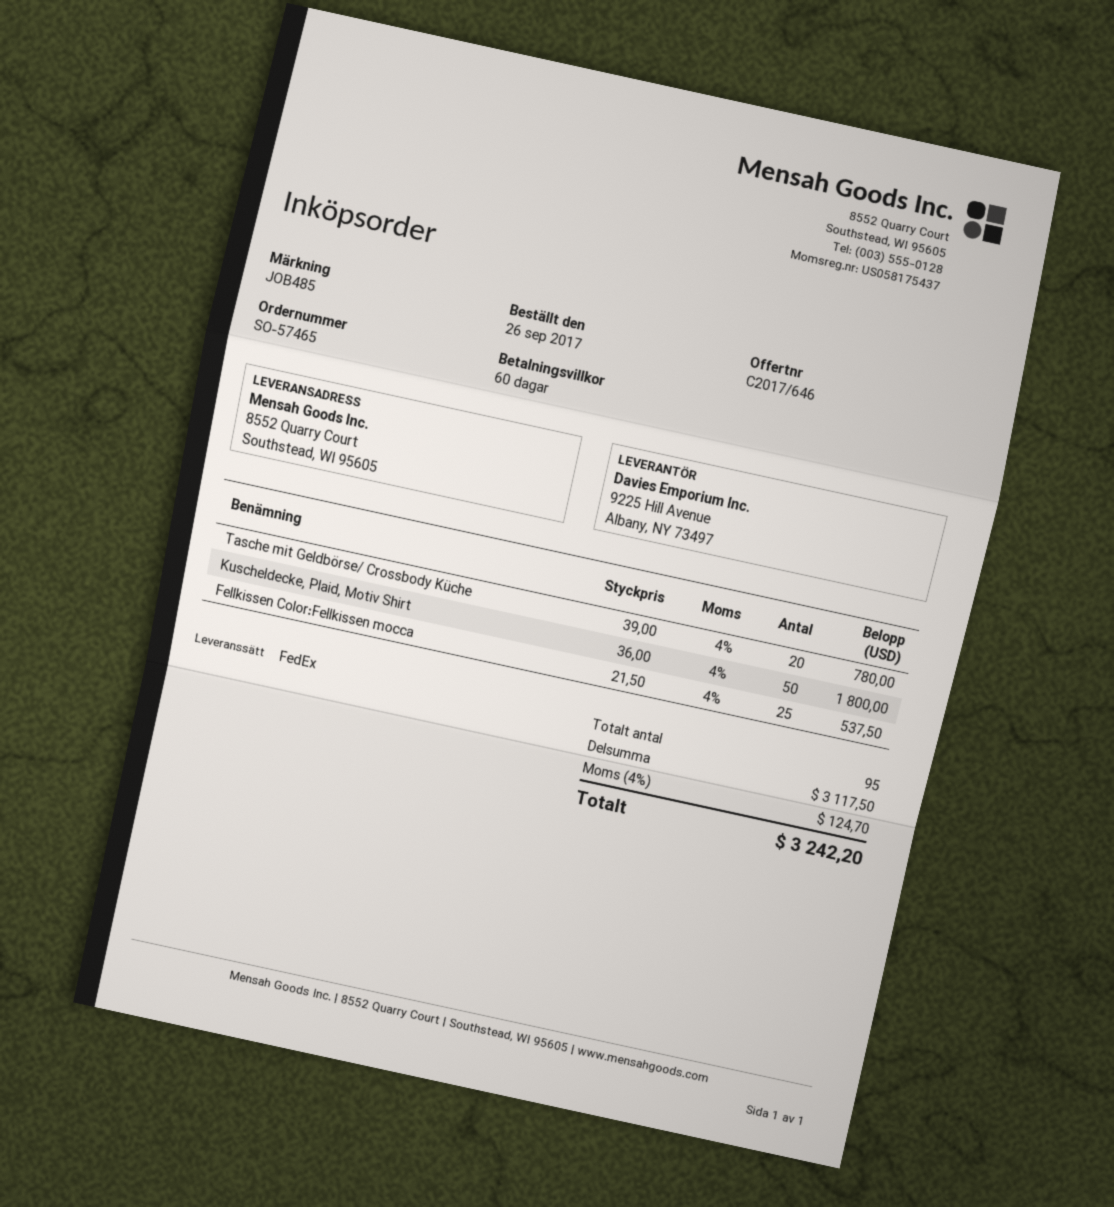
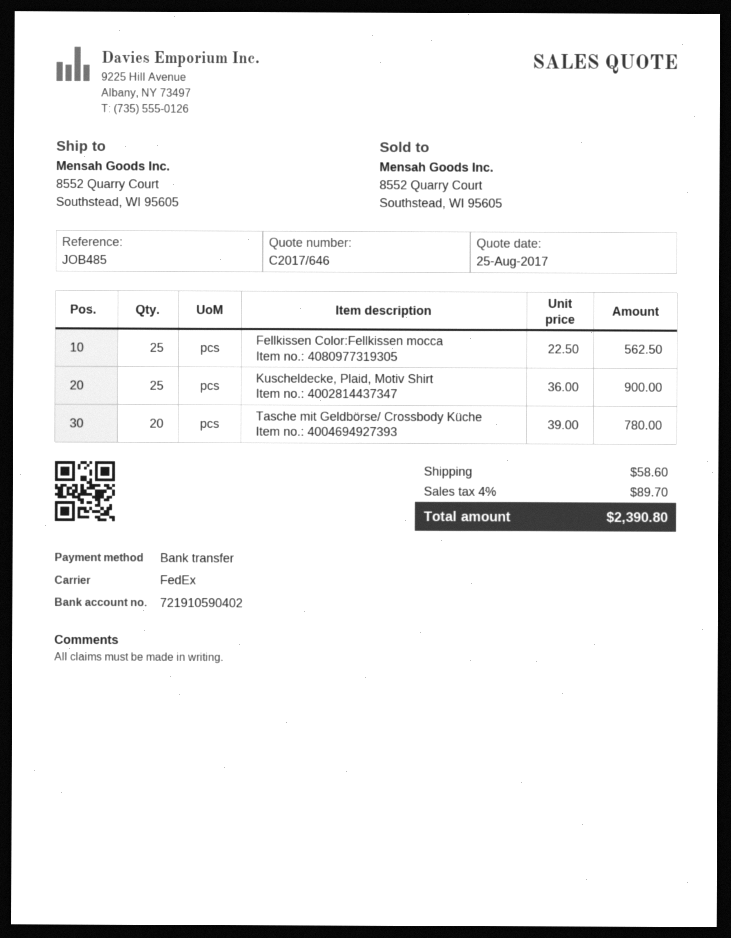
Kuscheldecke, Plaid, Motiv Shirt: 50 x 36.00 = 1800.00 -> 25 x 36.00 = 900.00
Fellkissen Color:Fellkissen mocca: 25 x 21.50 = 537.50 -> 25 x 22.50 = 562.50
shipping: none -> 58.60
tax: 4% = 124.70 -> 4% = 89.70
total: 3242.20 -> 2390.80

